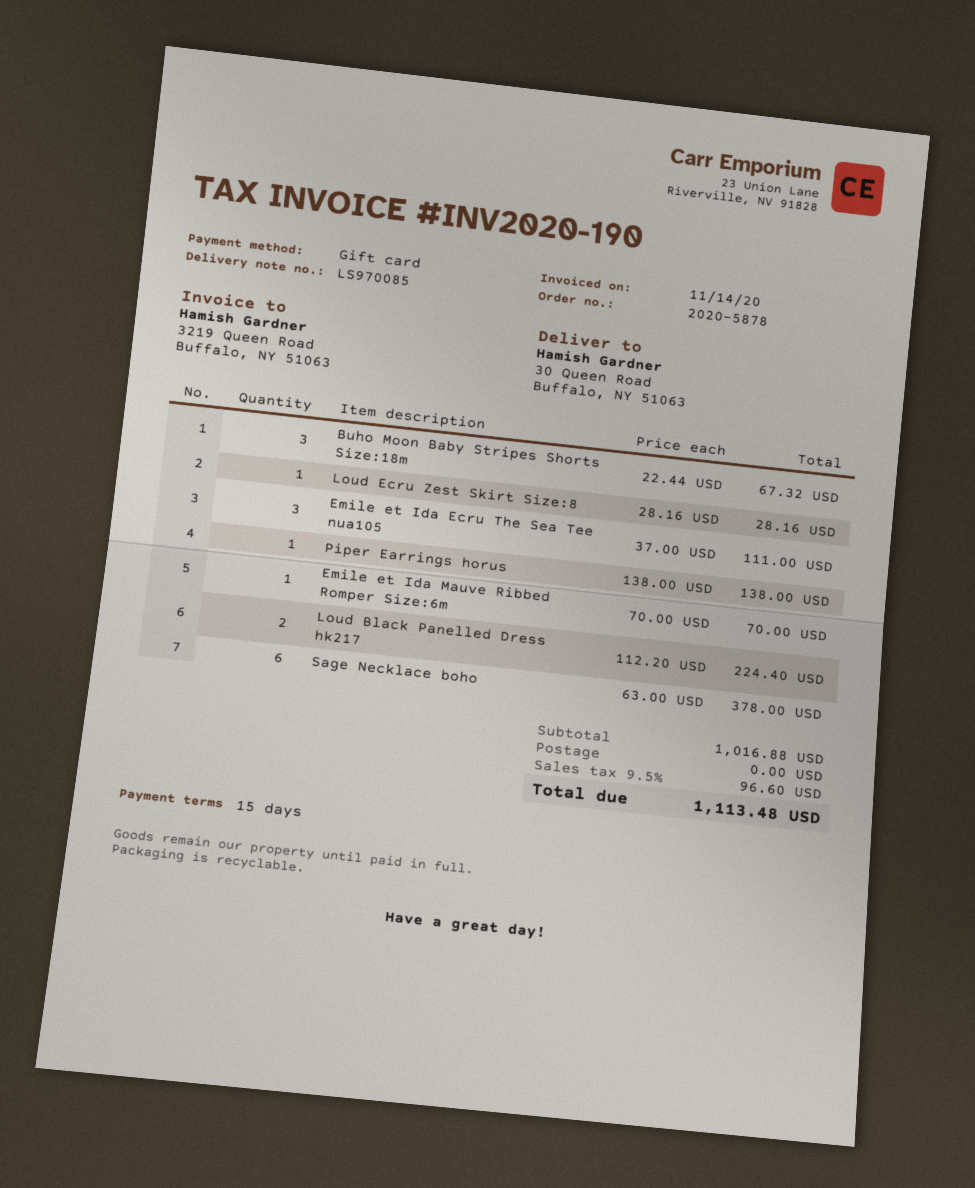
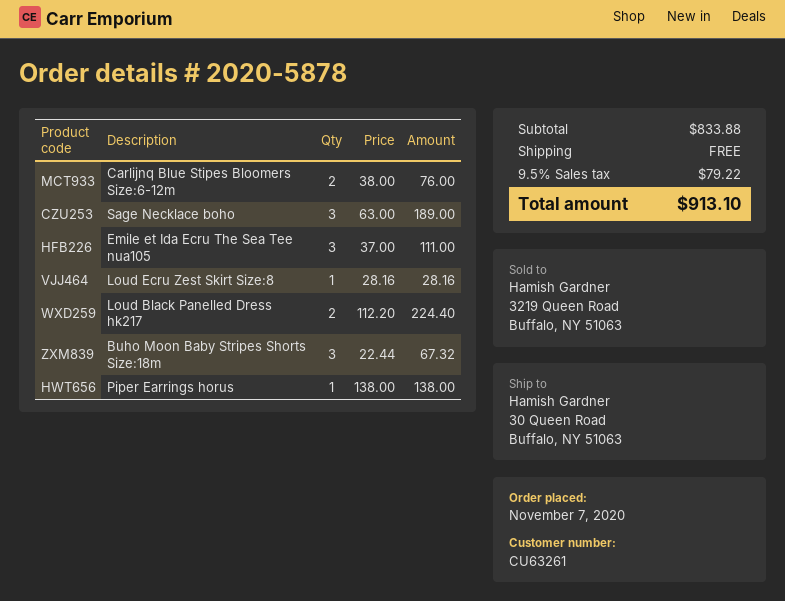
Emile et Ida Mauve Ribbed Romper Size:6m: 1 x 70.00 = 70.00 -> none
Sage Necklace boho: 6 x 63.00 = 378.00 -> 3 x 63.00 = 189.00
Carlijnq Blue Stipes Bloomers Size:6-12m: none -> 2 x 38.00 = 76.00
subtotal: 1016.88 -> 833.88
tax: 9.5% = 96.60 -> 9.5% = 79.22
total: 1113.48 -> 913.10

